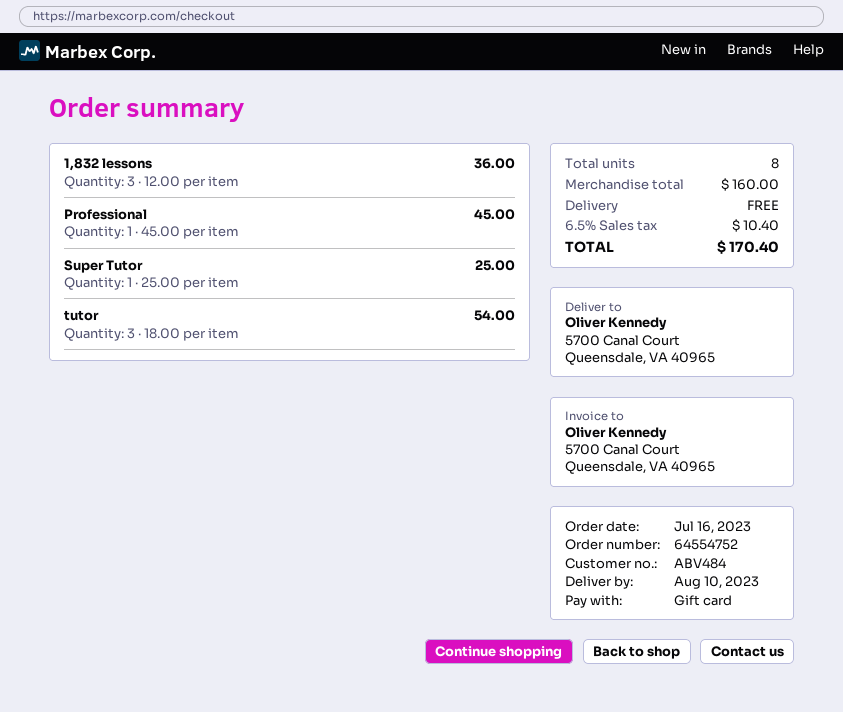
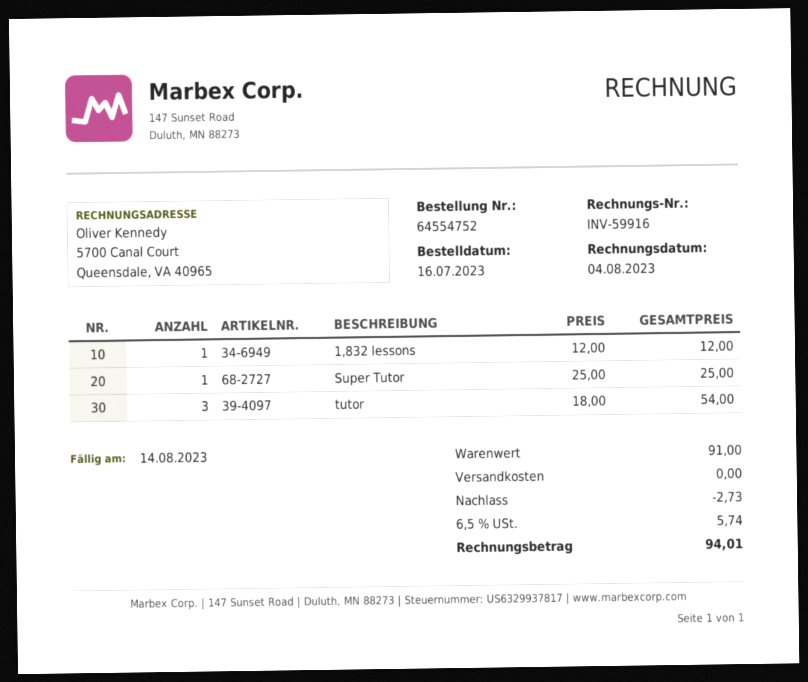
1,832 lessons: 3 x 12.00 = 36.00 -> 1 x 12.00 = 12.00
Professional: 1 x 45.00 = 45.00 -> none
subtotal: 160.00 -> 91.00
discount: none -> 2.73
tax: 6.5% = 10.40 -> 6.5% = 5.74
total: 170.40 -> 94.01

